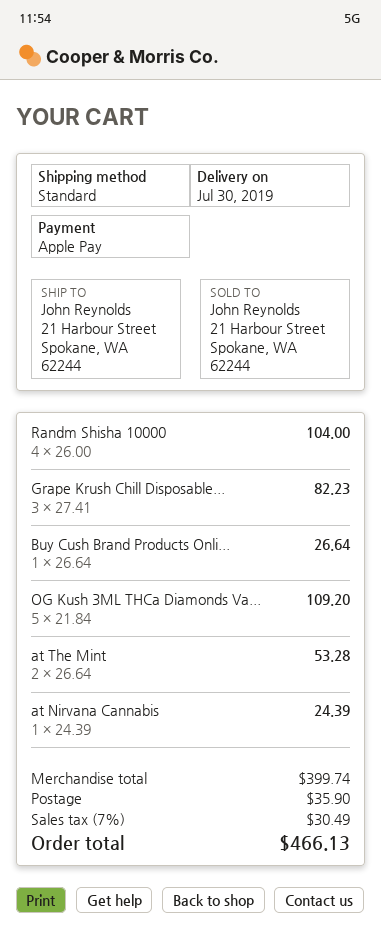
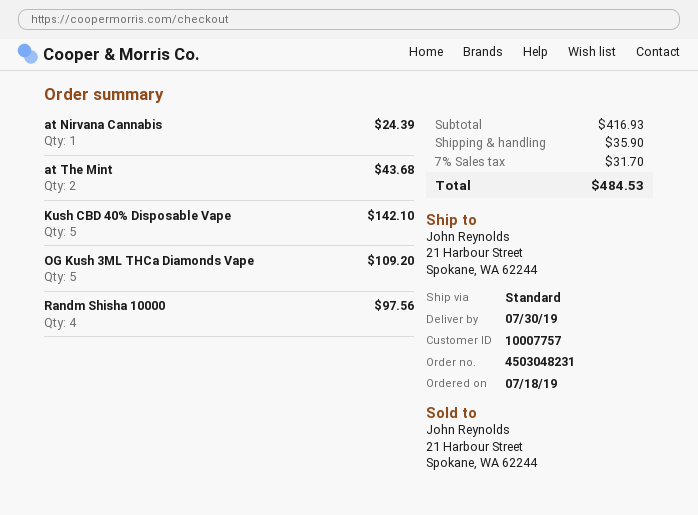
Randm Shisha 10000: 4 for 104.00 -> 4 for 97.56
Grape Krush Chill Disposable...: 3 for 82.23 -> none
Buy Cush Brand Products Onli...: 1 for 26.64 -> none
at The Mint: 2 for 53.28 -> 2 for 43.68
Kush CBD 40% Disposable Vape: none -> 5 for 142.10
subtotal: 399.74 -> 416.93
tax: 7% = 30.49 -> 7% = 31.70
total: 466.13 -> 484.53

